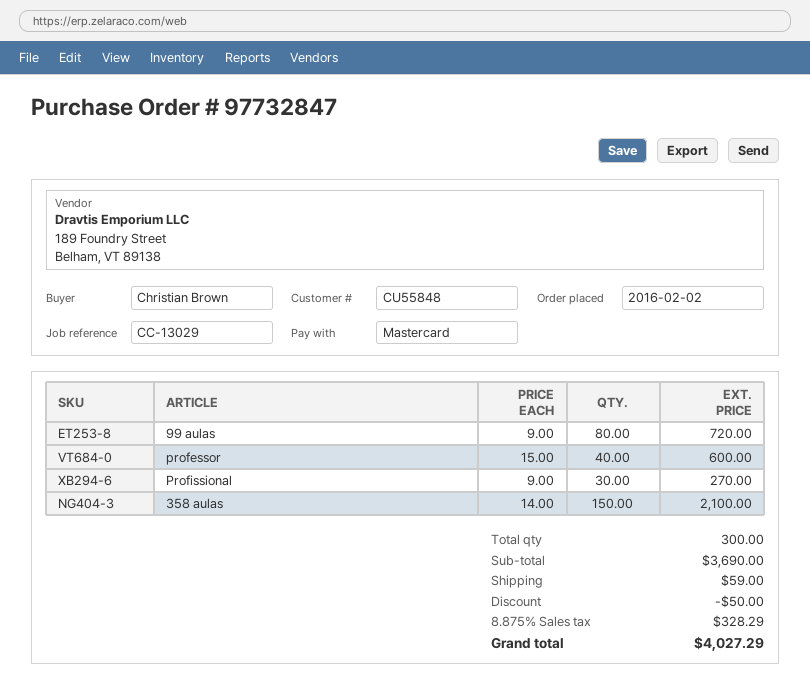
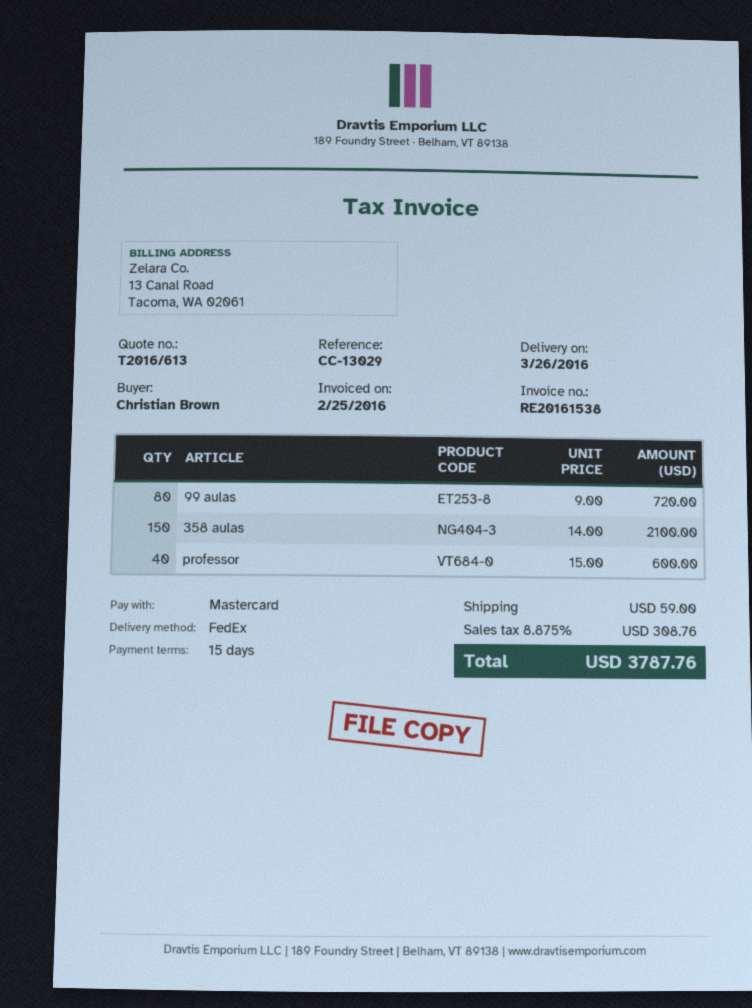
Profissional: 30 x 9.00 = 270.00 -> none
discount: 50.00 -> none
tax: 8.875% = 328.29 -> 8.875% = 308.76
total: 4027.29 -> 3787.76

